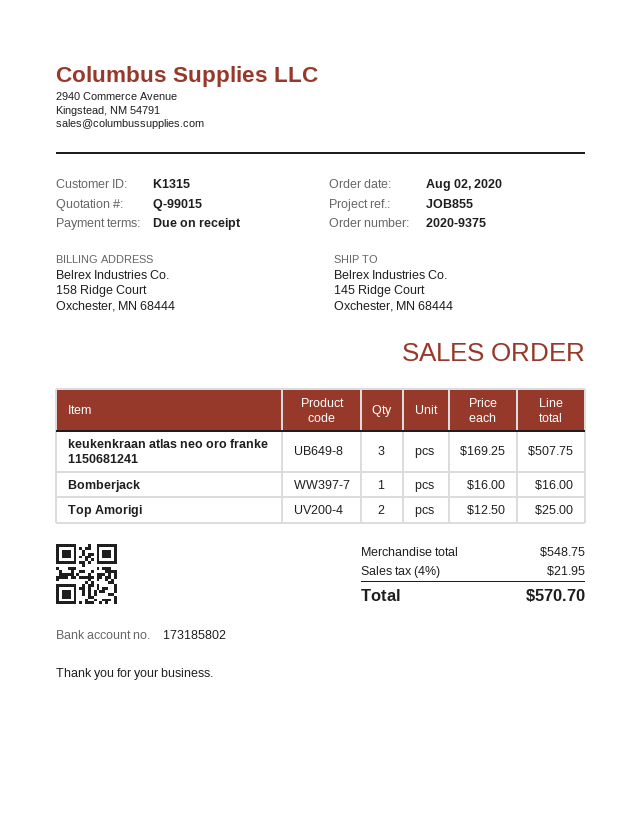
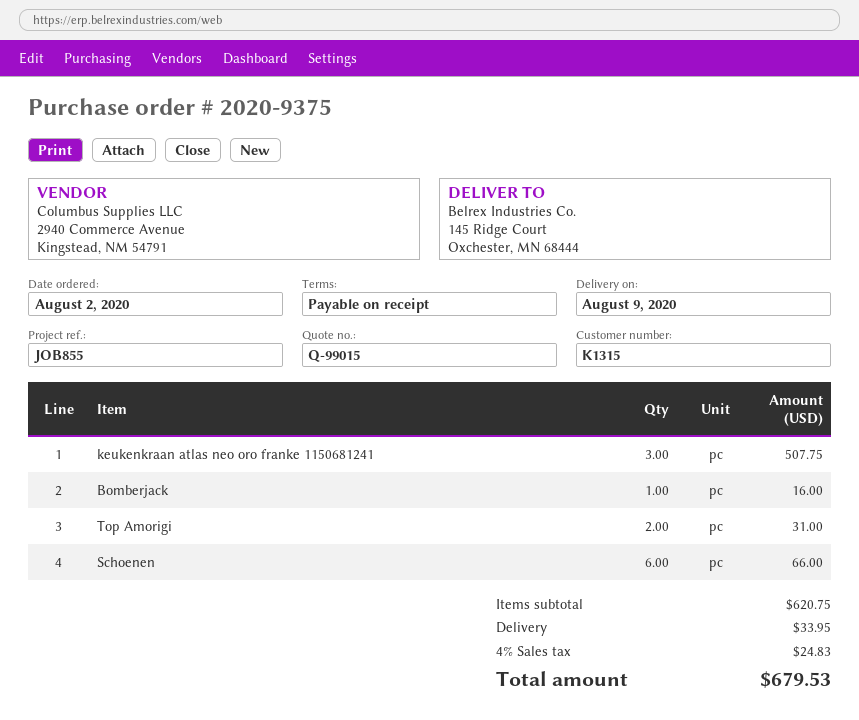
Top Amorigi: 2 for 25.00 -> 2 for 31.00
Schoenen: none -> 6 for 66.00
subtotal: 548.75 -> 620.75
shipping: none -> 33.95
tax: 4% = 21.95 -> 4% = 24.83
total: 570.70 -> 679.53

